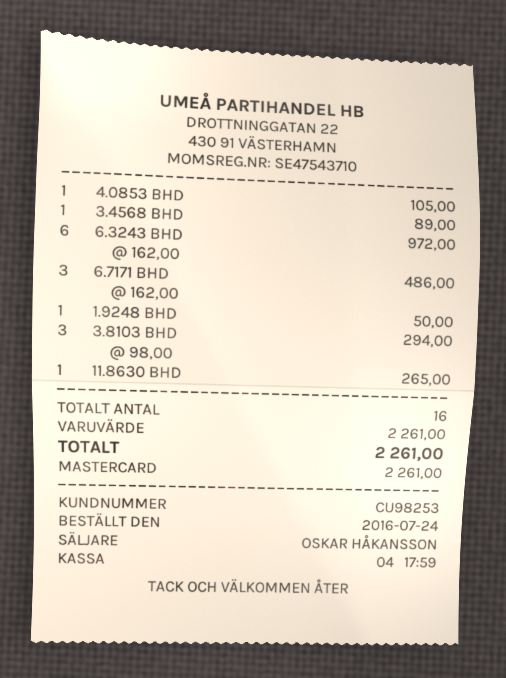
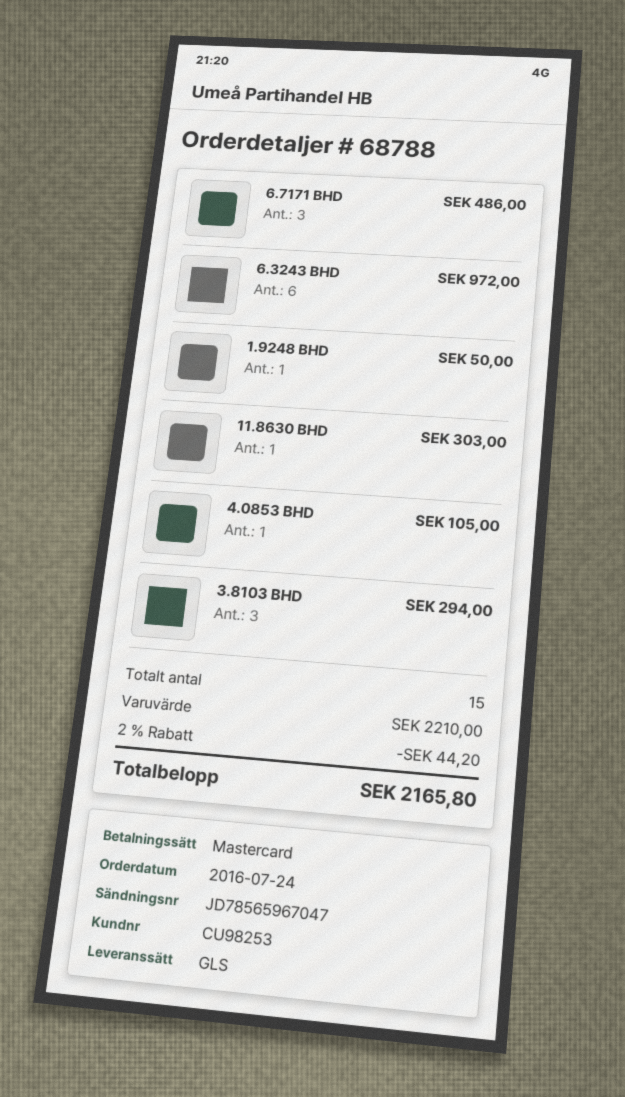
3.4568 BHD: 1 for 89.00 -> none
11.8630 BHD: 1 for 265.00 -> 1 for 303.00
total quantity: 16 -> 15
subtotal: 2261.00 -> 2210.00
discount: none -> 2% = 44.20
total: 2261.00 -> 2165.80

